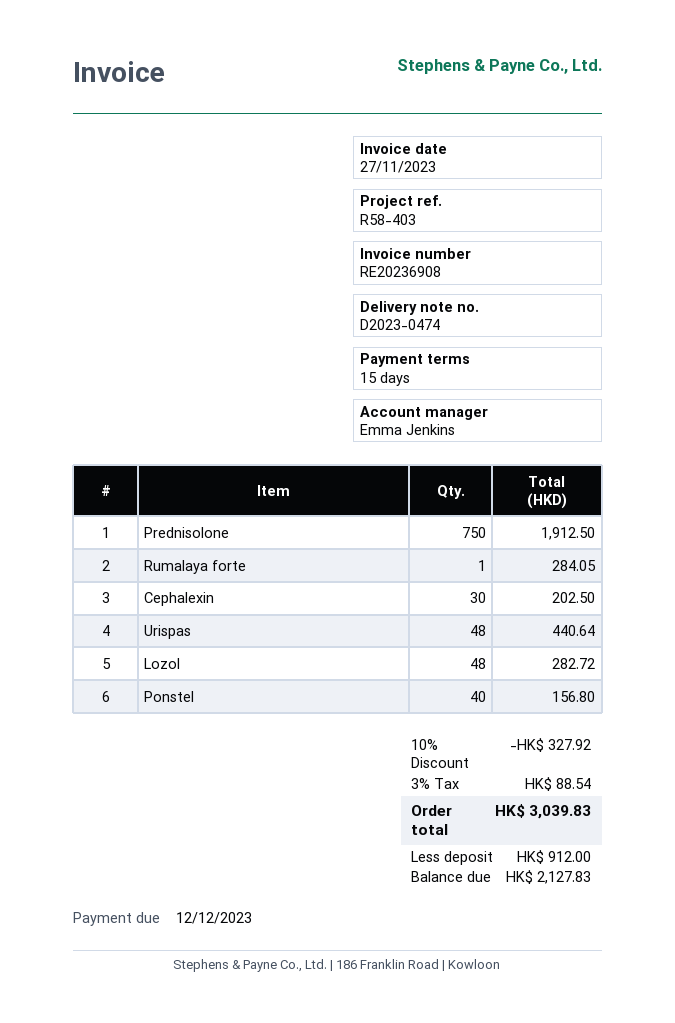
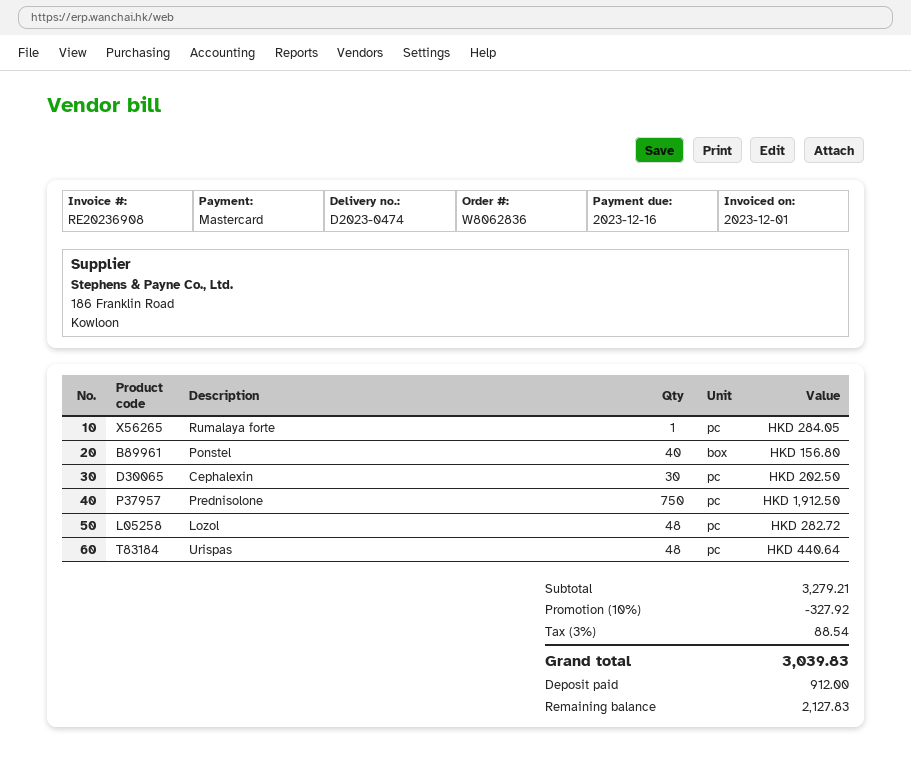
invoice date: 2023-11-27 -> 2023-12-01
due date: 2023-12-12 -> 2023-12-16

